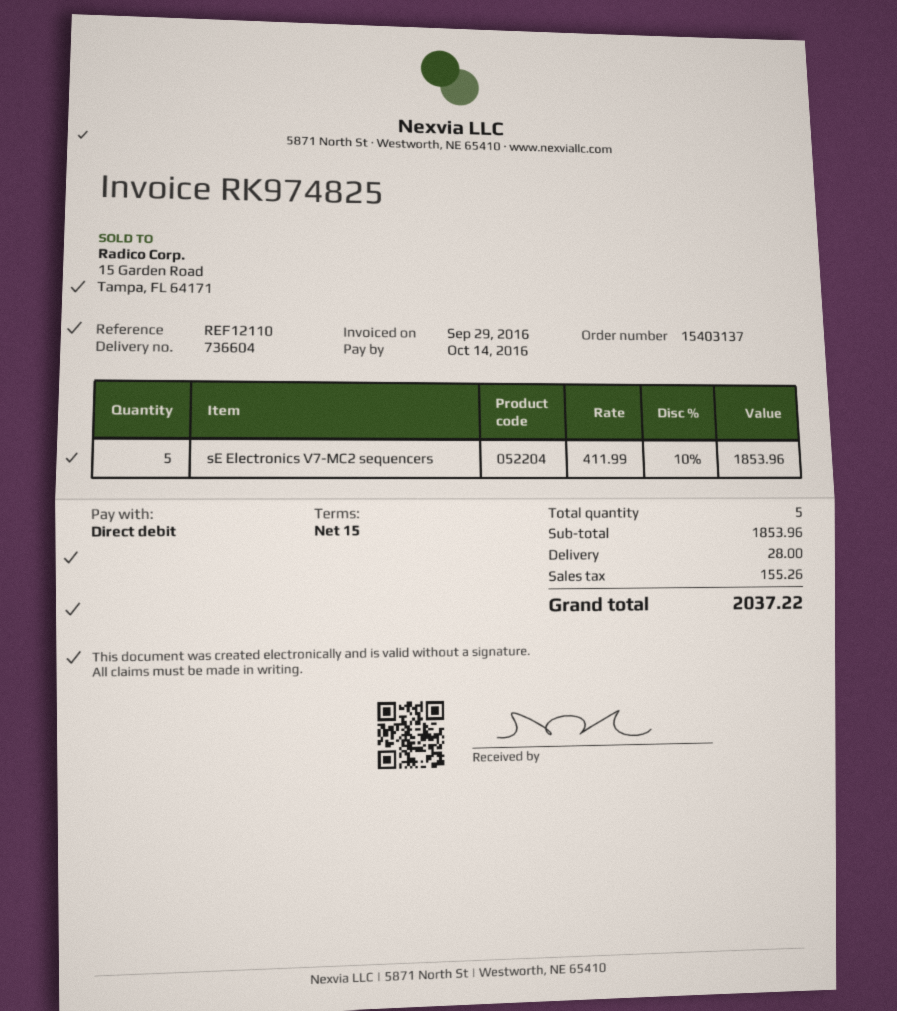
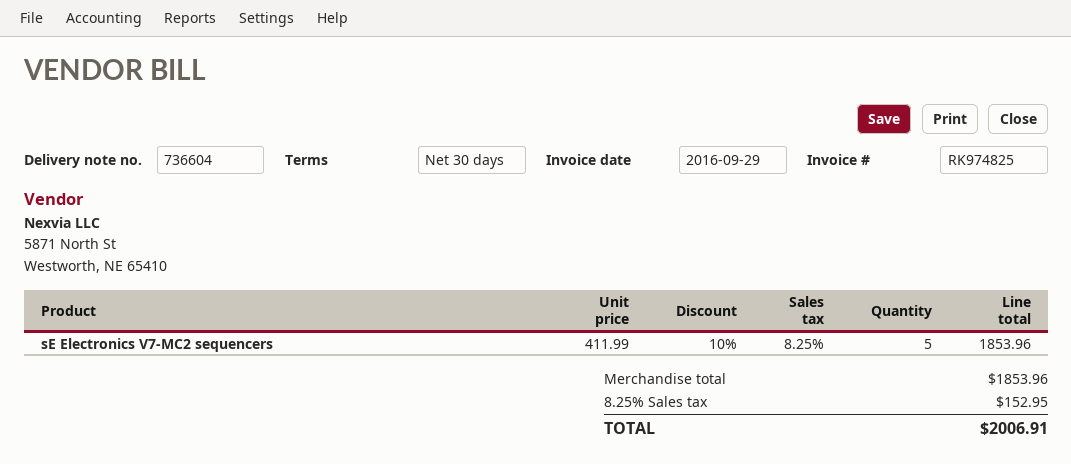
payment terms: 15 days -> 30 days
shipping: 28.00 -> none
tax: 155.26 -> 152.95
total: 2037.22 -> 2006.91

